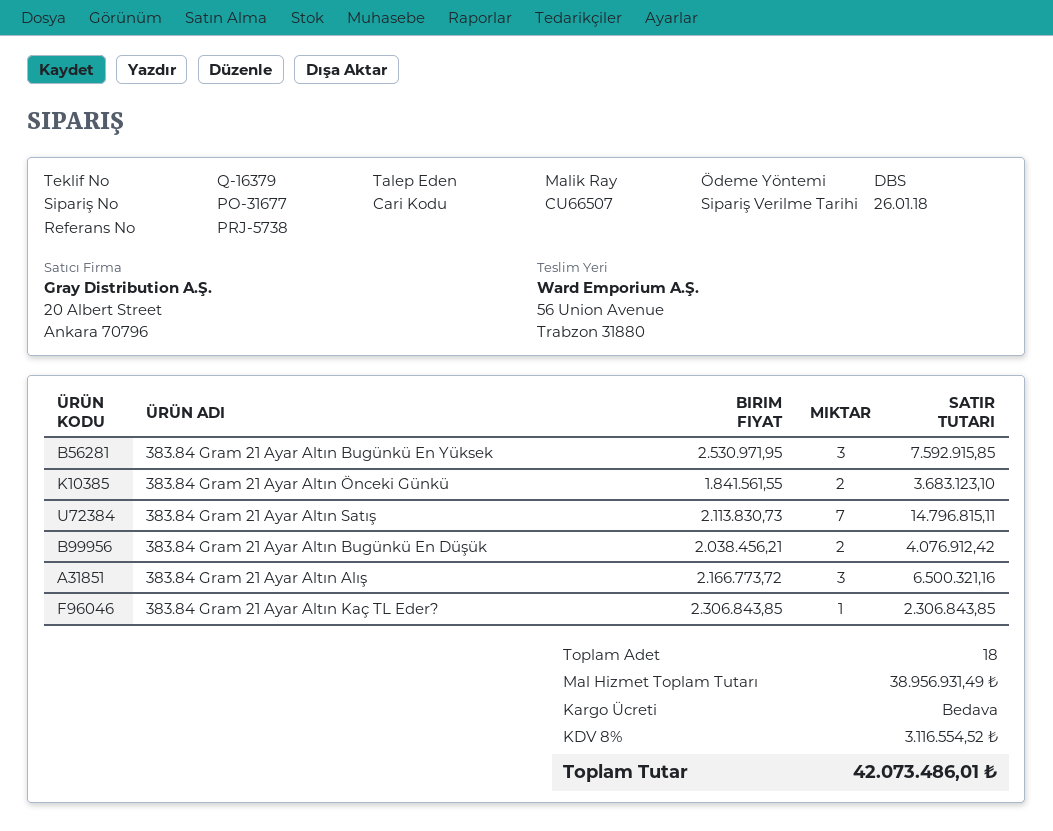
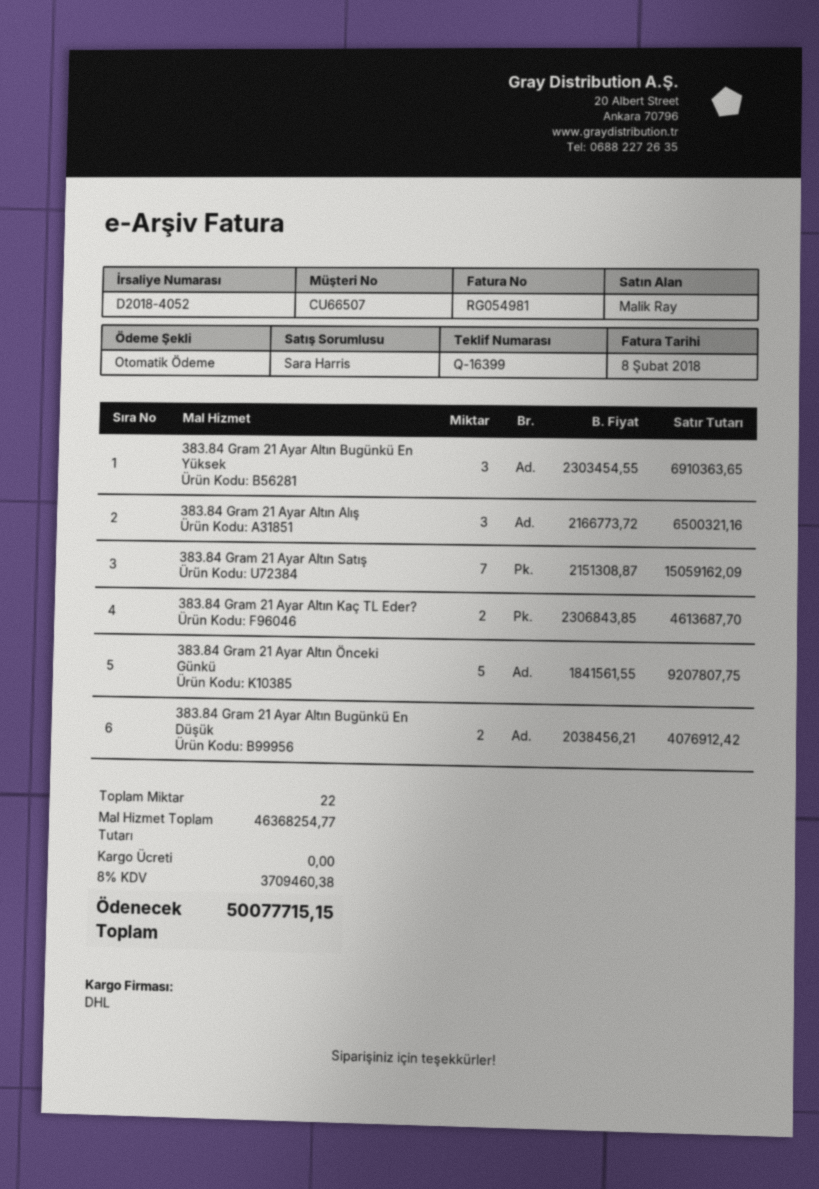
quote number: Q-16379 -> Q-16399
383.84 Gram 21 Ayar Altın Bugünkü En Yüksek: 3 x 2530971.95 = 7592915.85 -> 3 x 2303454.55 = 6910363.65
383.84 Gram 21 Ayar Altın Önceki Günkü: 2 x 1841561.55 = 3683123.10 -> 5 x 1841561.55 = 9207807.75
383.84 Gram 21 Ayar Altın Satış: 7 x 2113830.73 = 14796815.11 -> 7 x 2151308.87 = 15059162.09
383.84 Gram 21 Ayar Altın Kaç TL Eder?: 1 x 2306843.85 = 2306843.85 -> 2 x 2306843.85 = 4613687.70
total quantity: 18 -> 22
subtotal: 38956931.49 -> 46368254.77
tax: 8% = 3116554.52 -> 8% = 3709460.38
total: 42073486.01 -> 50077715.15

